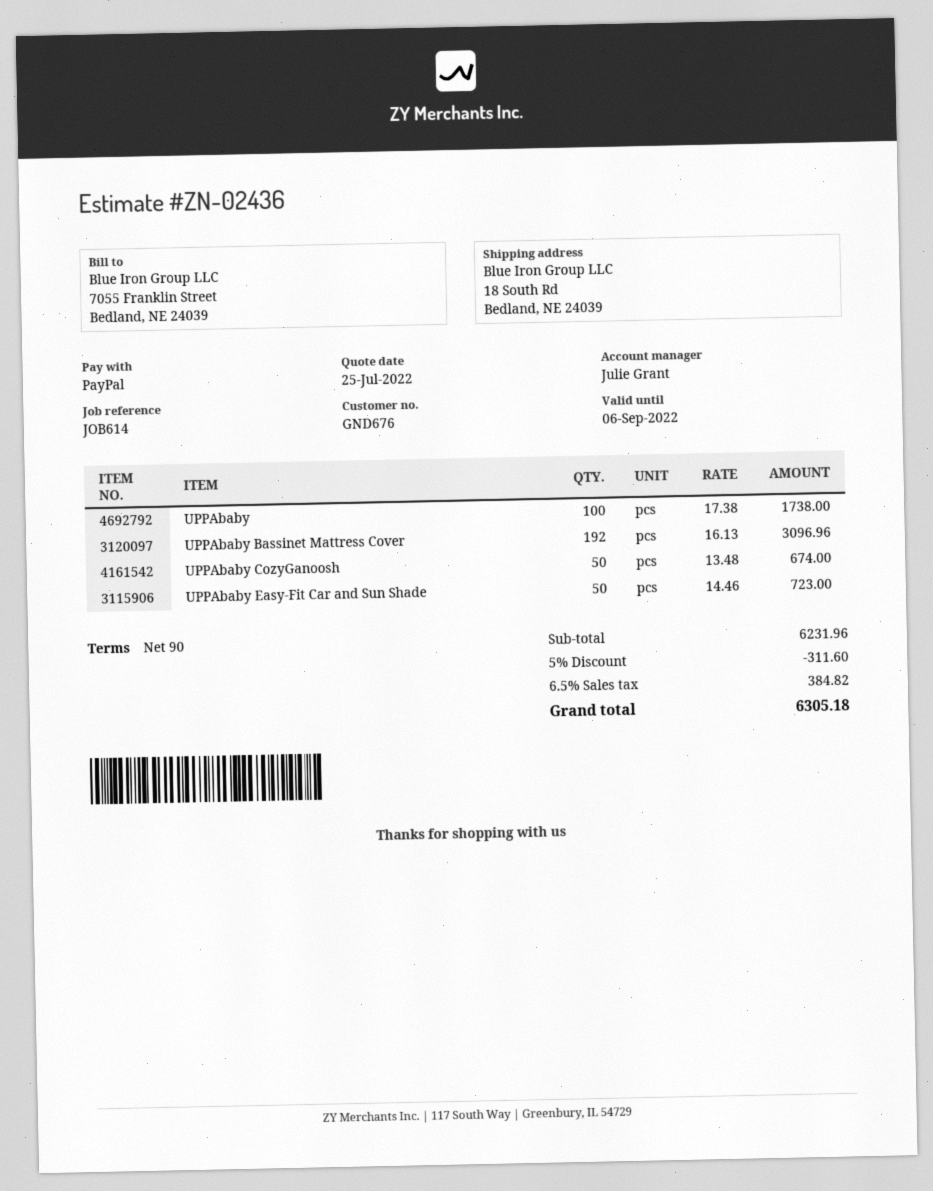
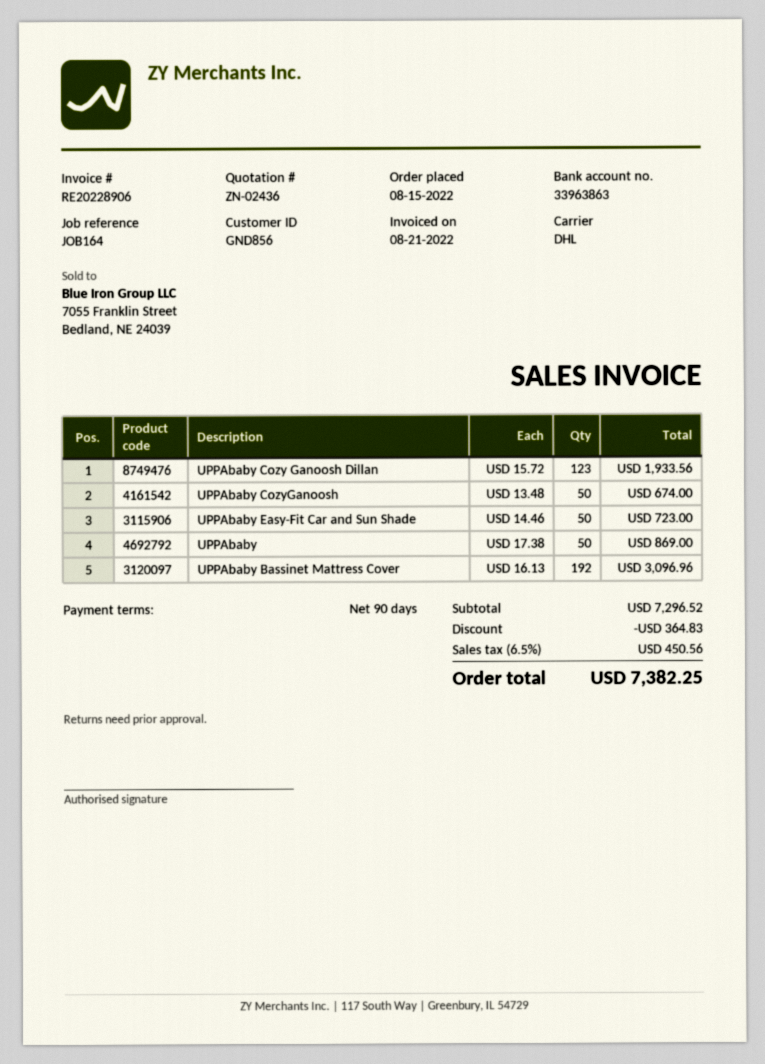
customer number: GND676 -> GND856
reference: JOB614 -> JOB164
UPPAbaby: 100 x 17.38 = 1738.00 -> 50 x 17.38 = 869.00
UPPAbaby Cozy Ganoosh Dillan: none -> 123 x 15.72 = 1933.56
subtotal: 6231.96 -> 7296.52
discount: 311.60 -> 364.83
tax: 6.5% = 384.82 -> 6.5% = 450.56
total: 6305.18 -> 7382.25

